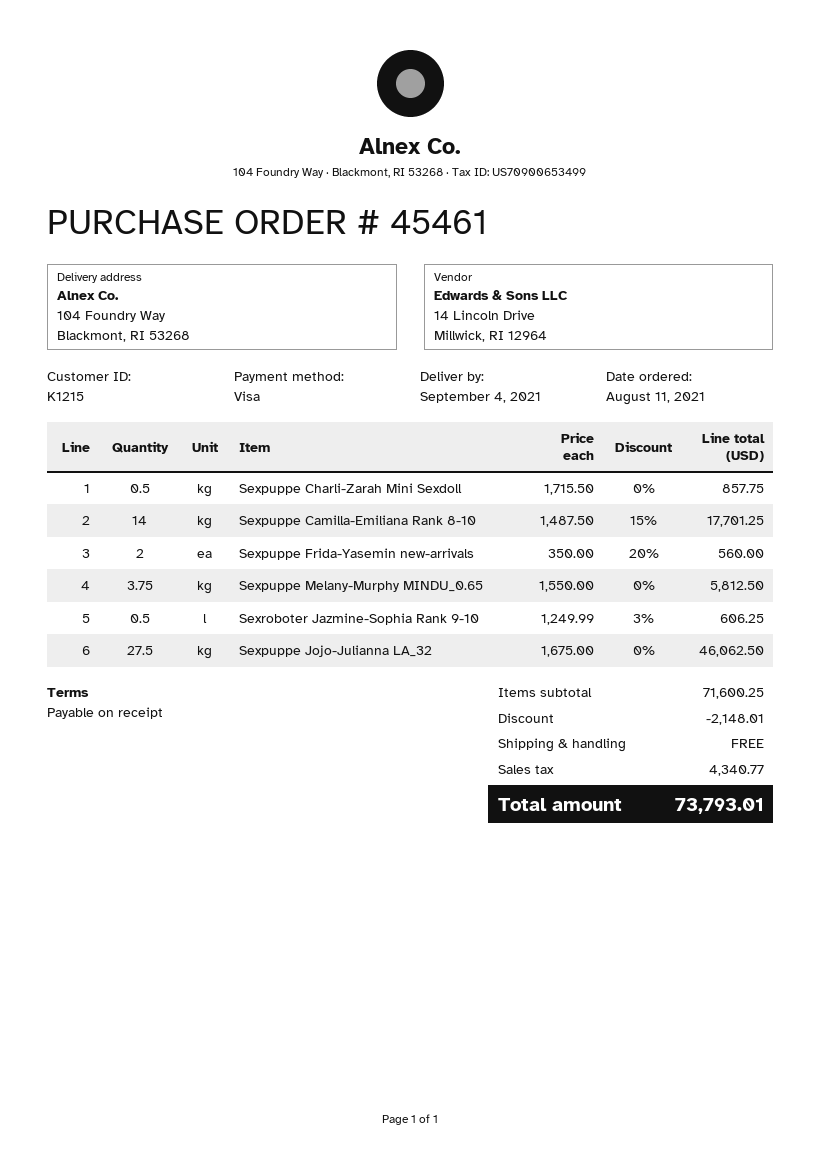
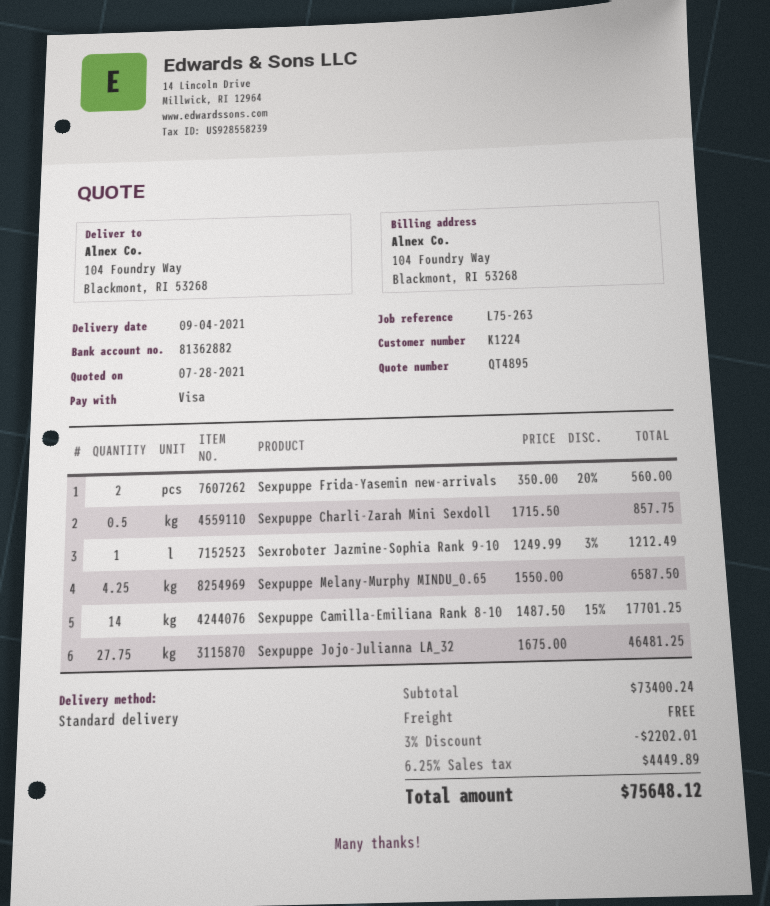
customer number: K1215 -> K1224
Sexpuppe Melany-Murphy MINDU_0.65: 3.75 x 1550.00 = 5812.50 -> 4.25 x 1550.00 = 6587.50
Sexroboter Jazmine-Sophia Rank 9-10: 0.5 x 1249.99 - 3% = 606.25 -> 1 x 1249.99 - 3% = 1212.49
Sexpuppe Jojo-Julianna LA_32: 27.5 x 1675.00 = 46062.50 -> 27.75 x 1675.00 = 46481.25
subtotal: 71600.25 -> 73400.24
discount: 2148.01 -> 2202.01
tax: 4340.77 -> 4449.89
total: 73793.01 -> 75648.12

